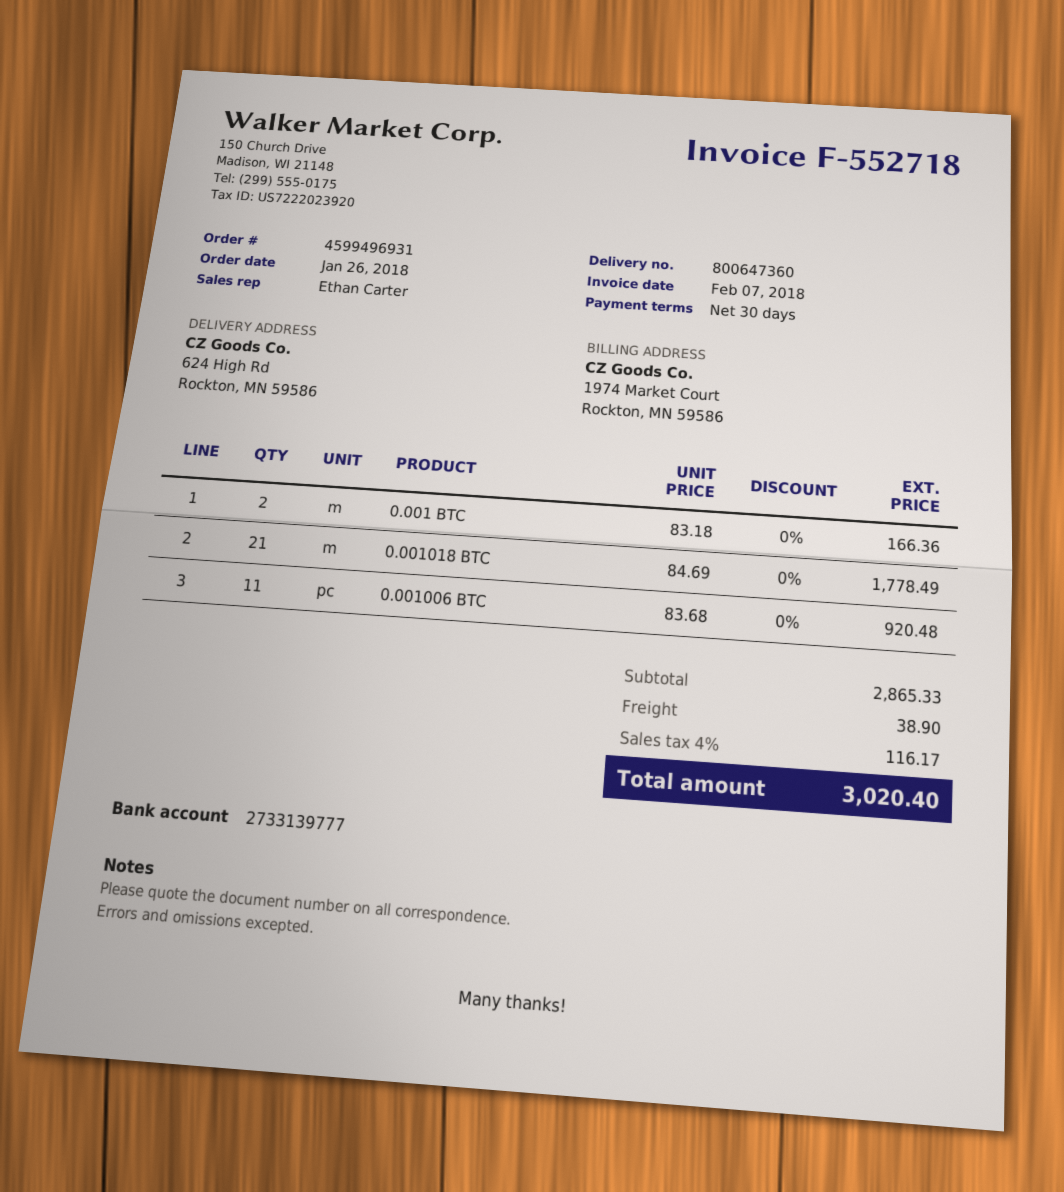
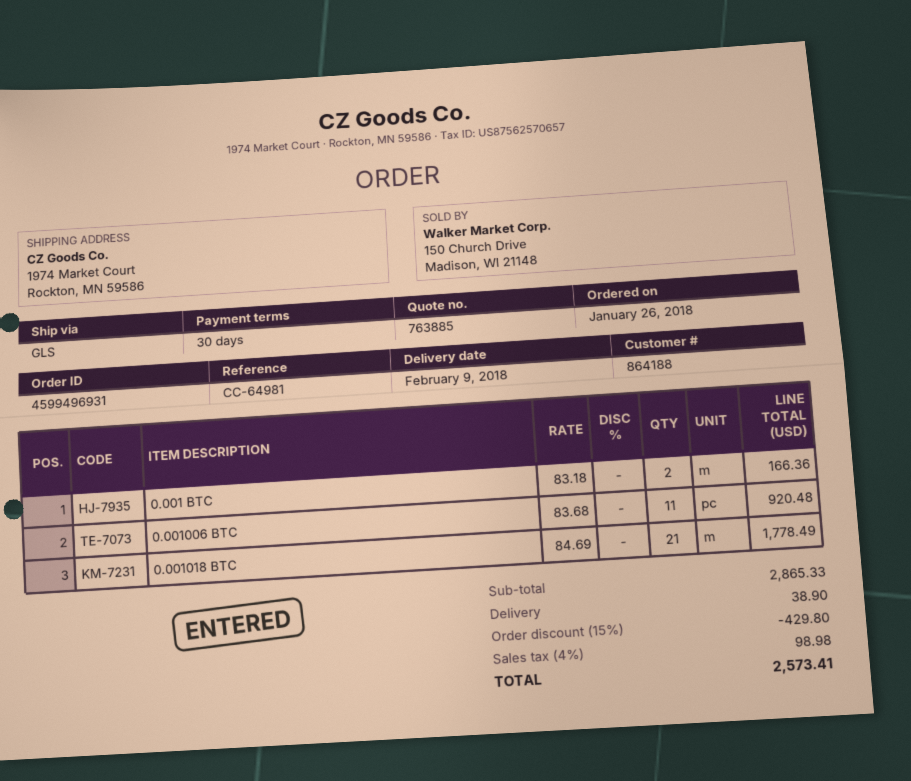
ship to: 624 High Rd, Rockton, MN 59586 -> 1974 Market Court, Rockton, MN 59586
discount: none -> 15% = 429.80
tax: 4% = 116.17 -> 4% = 98.98
total: 3020.40 -> 2573.41

